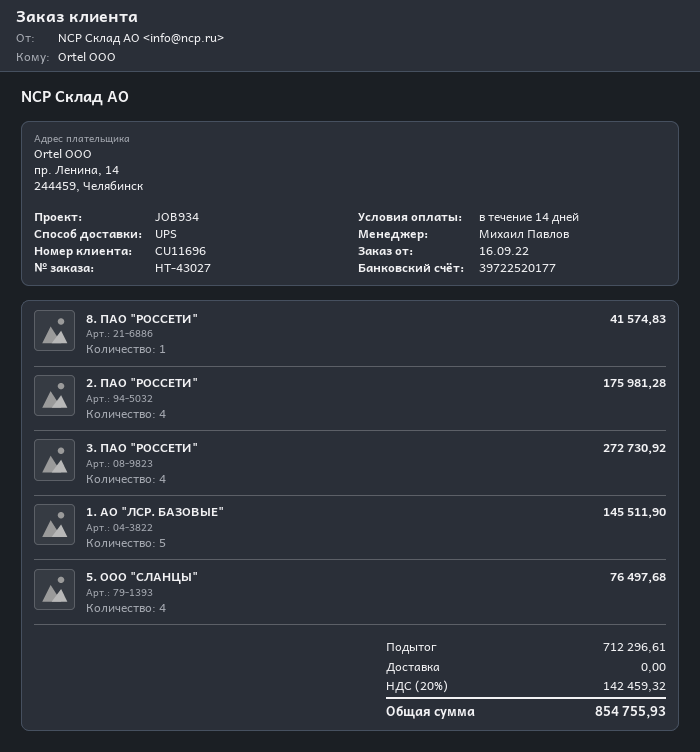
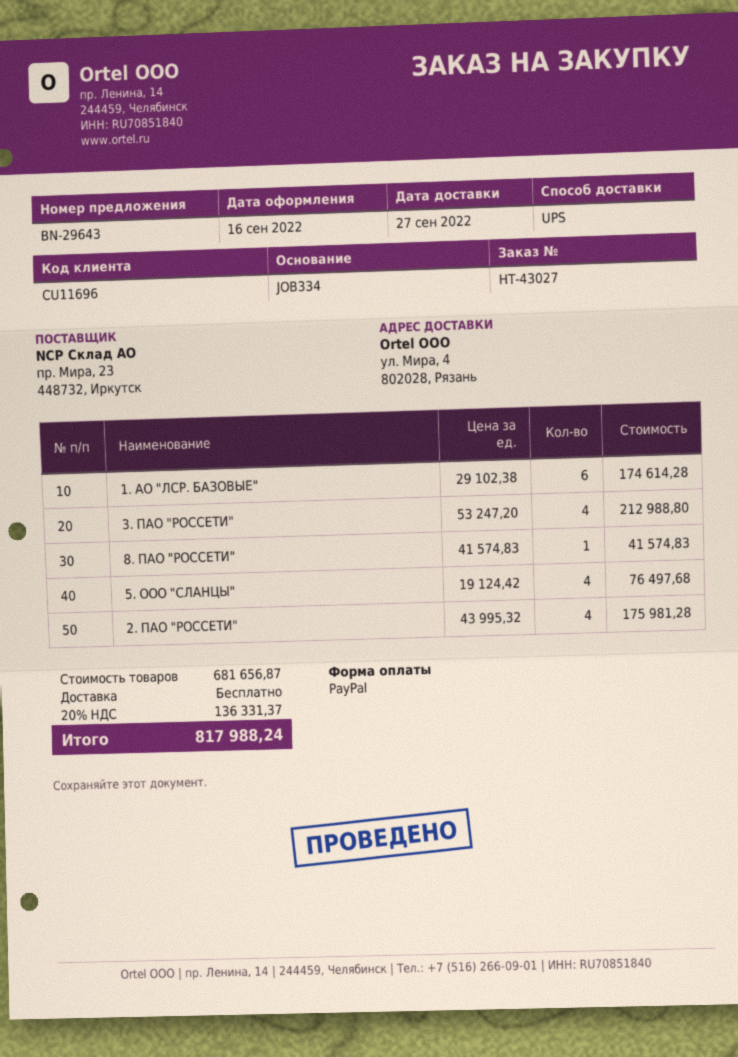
reference: JOB934 -> JOB334
3. ПАО "РОССЕТИ": 4 for 272730.92 -> 4 for 212988.80
1. АО "ЛСР. БАЗОВЫЕ": 5 for 145511.90 -> 6 for 174614.28
subtotal: 712296.61 -> 681656.87
tax: 20% = 142459.32 -> 20% = 136331.37
total: 854755.93 -> 817988.24

